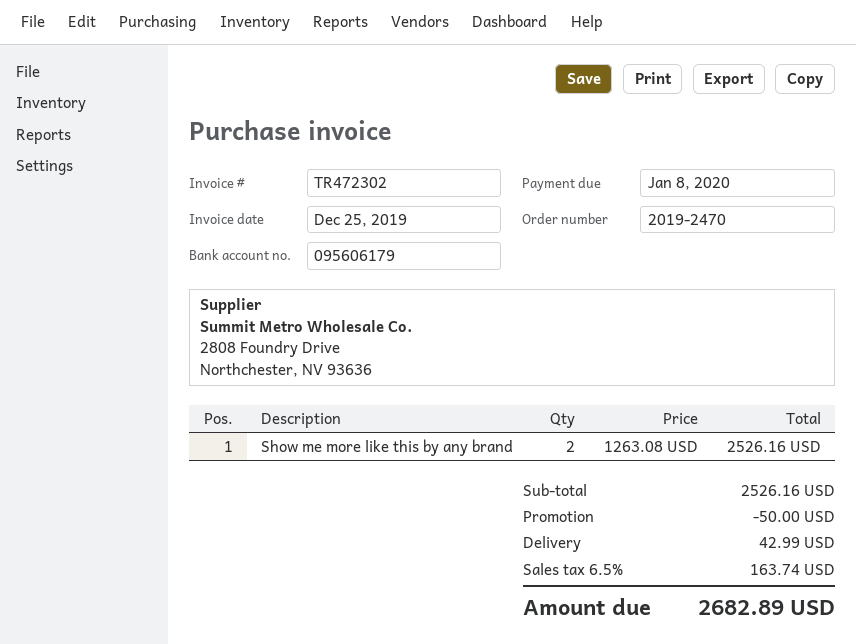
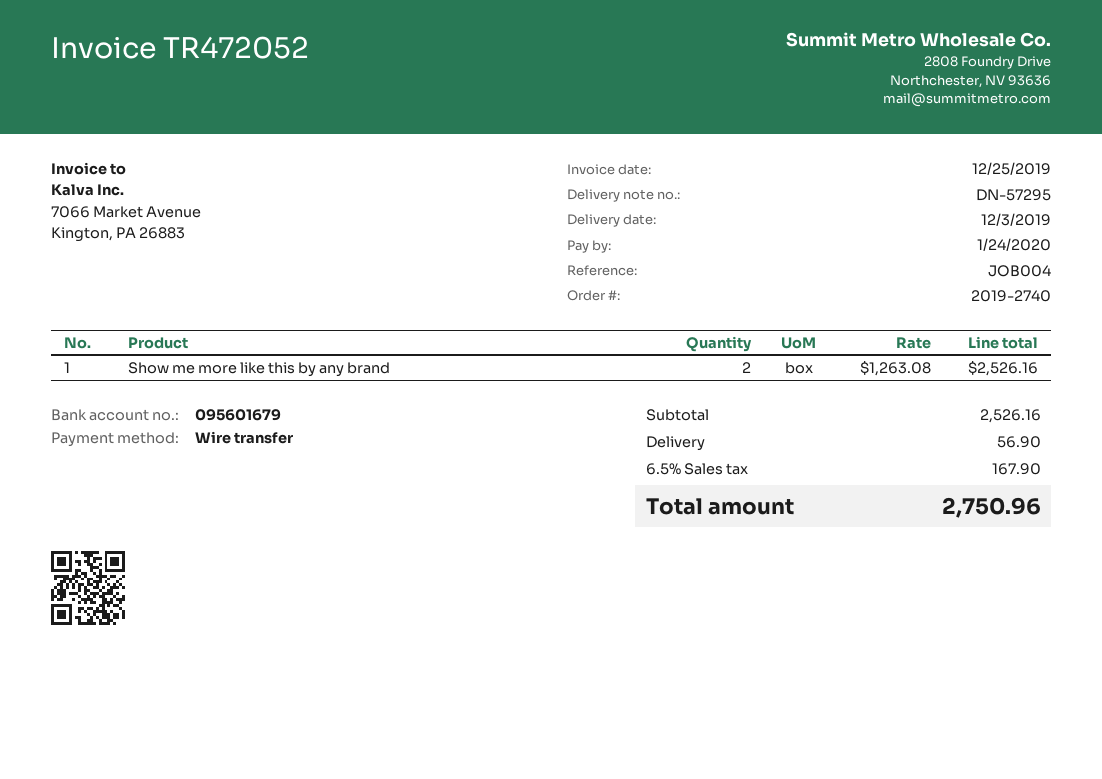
order number: 2019-2470 -> 2019-2740
invoice number: TR472302 -> TR472052
due date: 2020-01-08 -> 2020-01-24
bank account: 095606179 -> 095601679
discount: 50.00 -> none
shipping: 42.99 -> 56.90
tax: 6.5% = 163.74 -> 6.5% = 167.90
total: 2682.89 -> 2750.96

